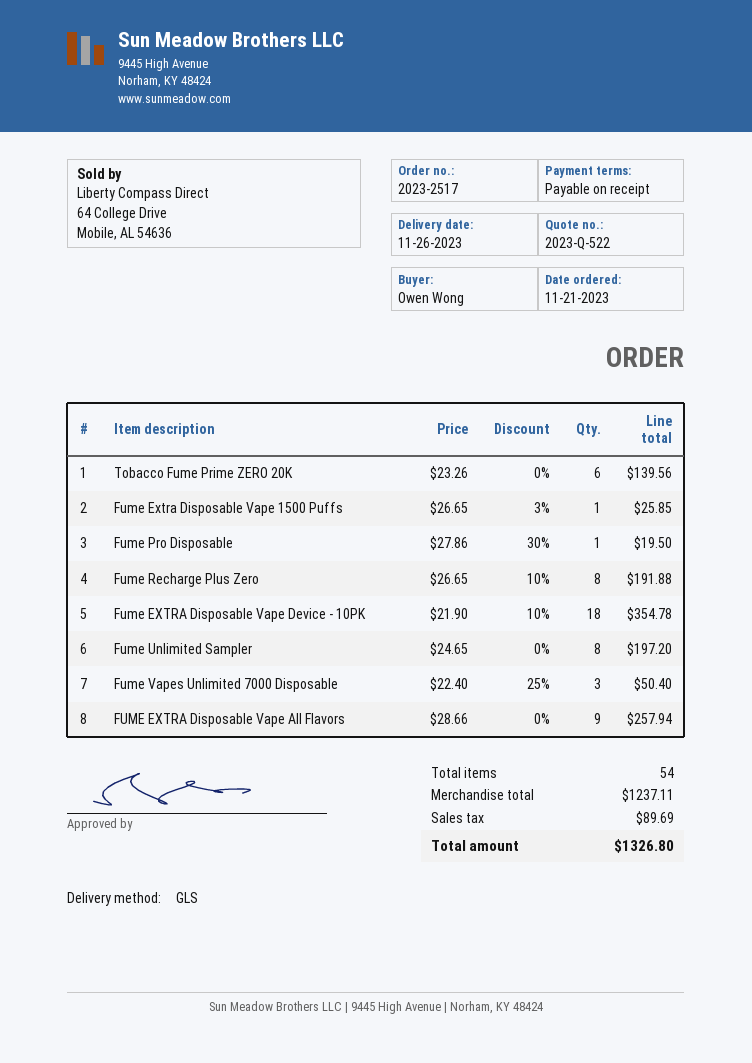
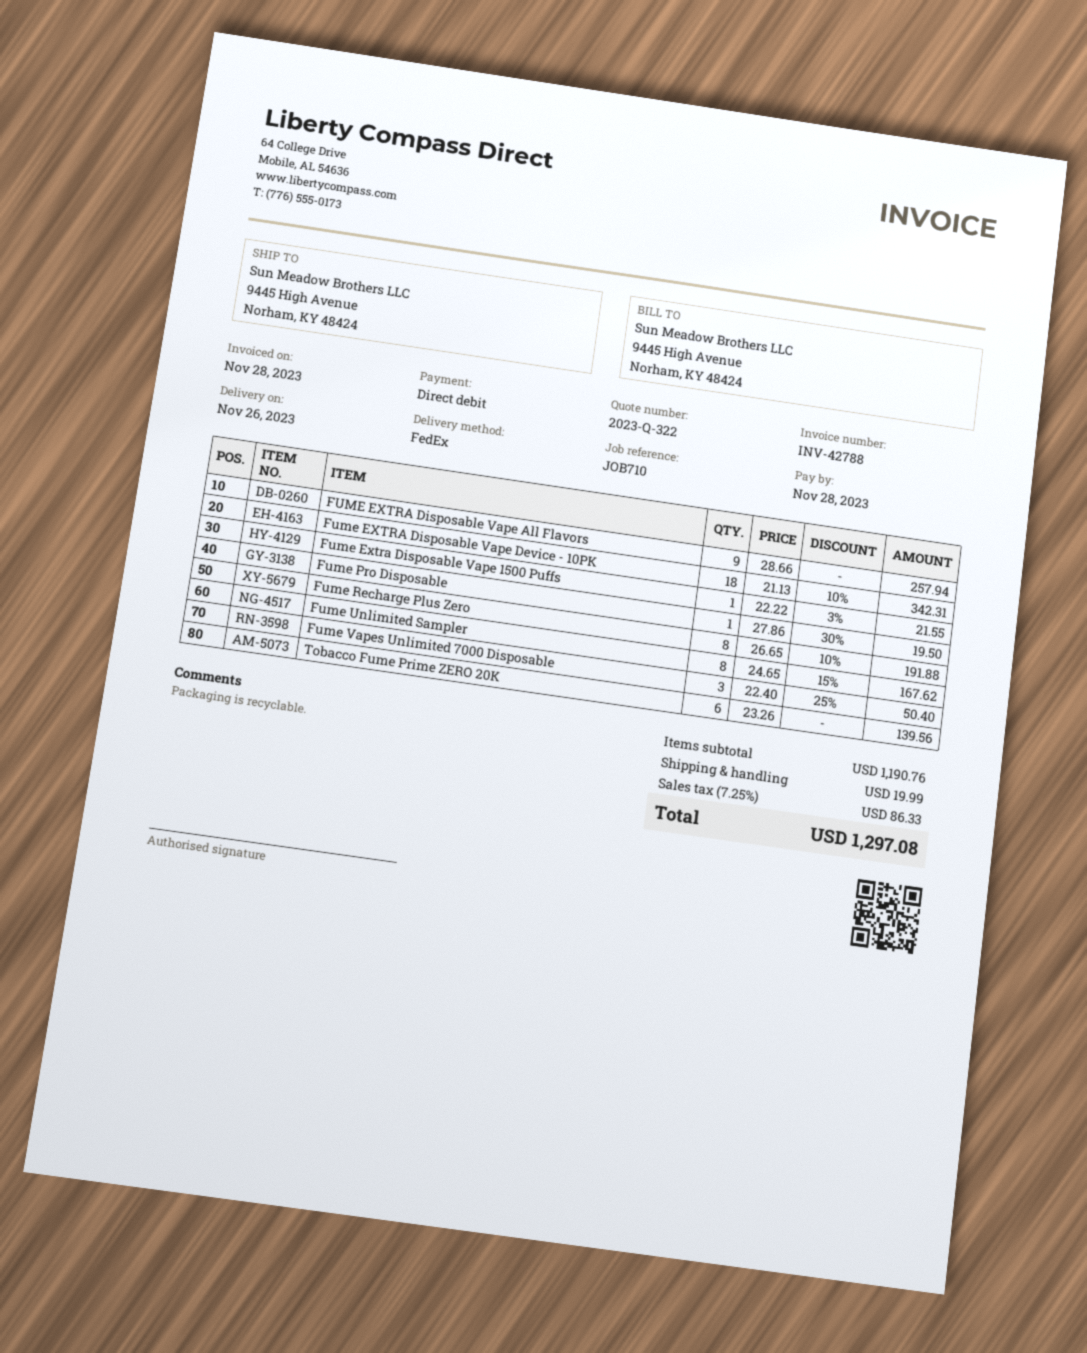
quote number: 2023-Q-522 -> 2023-Q-322
shipping method: GLS -> FedEx
Fume Extra Disposable Vape 1500 Puffs: 1 x 26.65 - 3% = 25.85 -> 1 x 22.22 - 3% = 21.55
Fume EXTRA Disposable Vape Device - 10PK: 18 x 21.90 - 10% = 354.78 -> 18 x 21.13 - 10% = 342.31
Fume Unlimited Sampler: 8 x 24.65 = 197.20 -> 8 x 24.65 - 15% = 167.62
subtotal: 1237.11 -> 1190.76
shipping: none -> 19.99
tax: 89.69 -> 86.33
total: 1326.80 -> 1297.08

